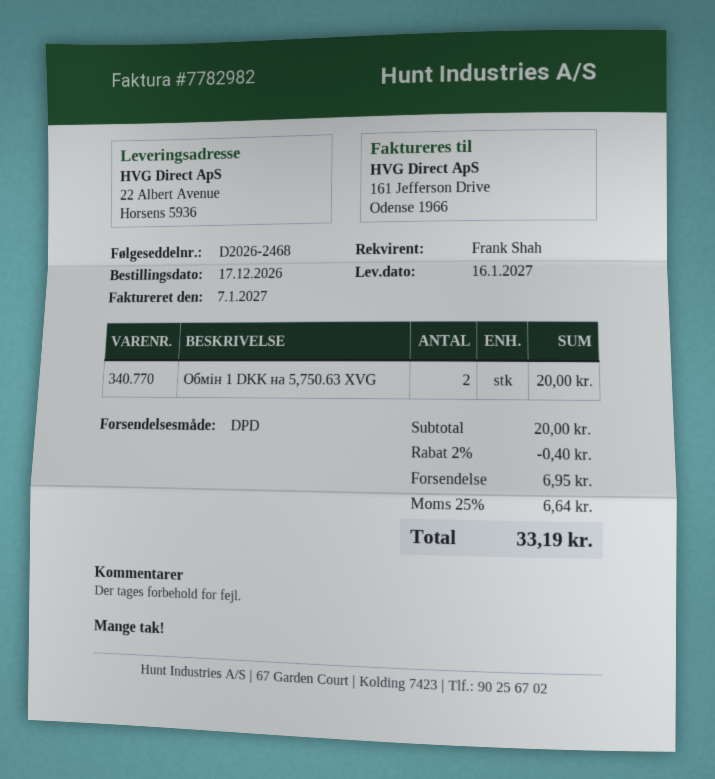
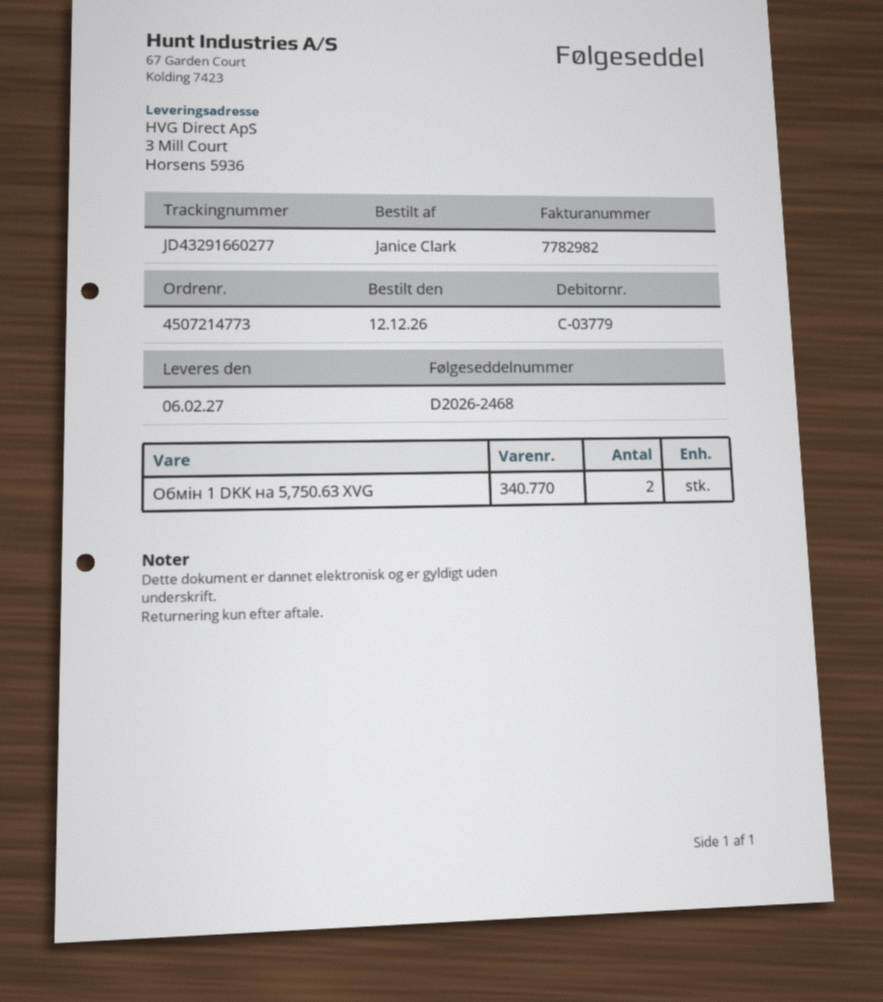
order date: 2026-12-17 -> 2026-12-12
delivery date: 2027-01-16 -> 2027-02-06
ordered by: Frank Shah -> Janice Clark
ship to: 22 Albert Avenue, Horsens 5936 -> 3 Mill Court, Horsens 5936

